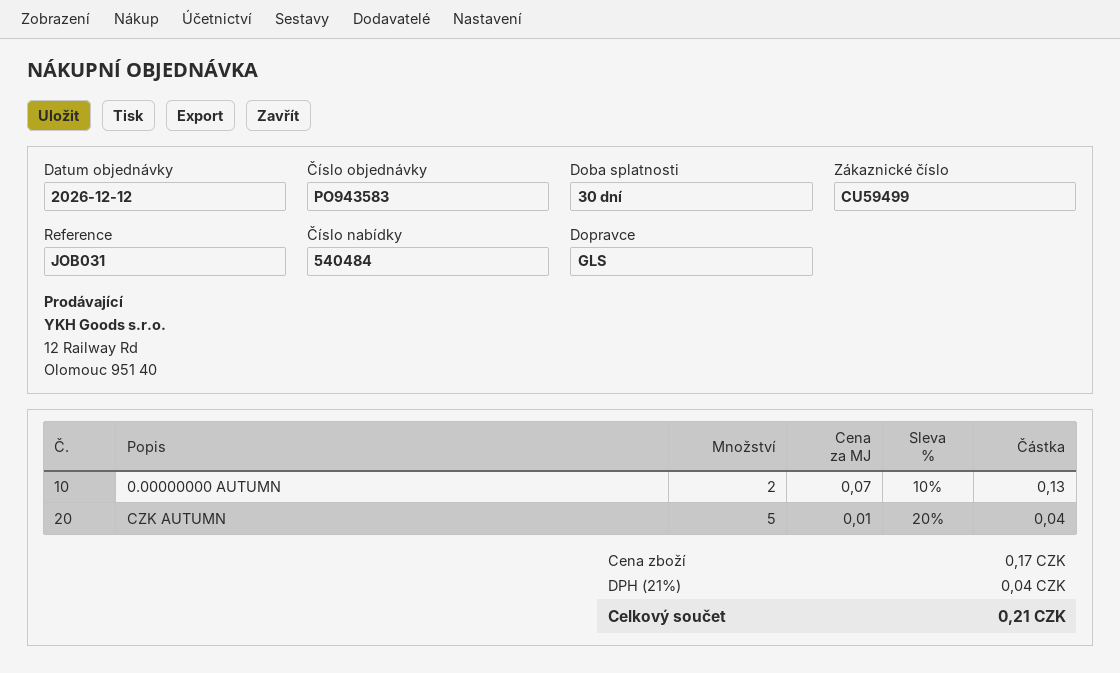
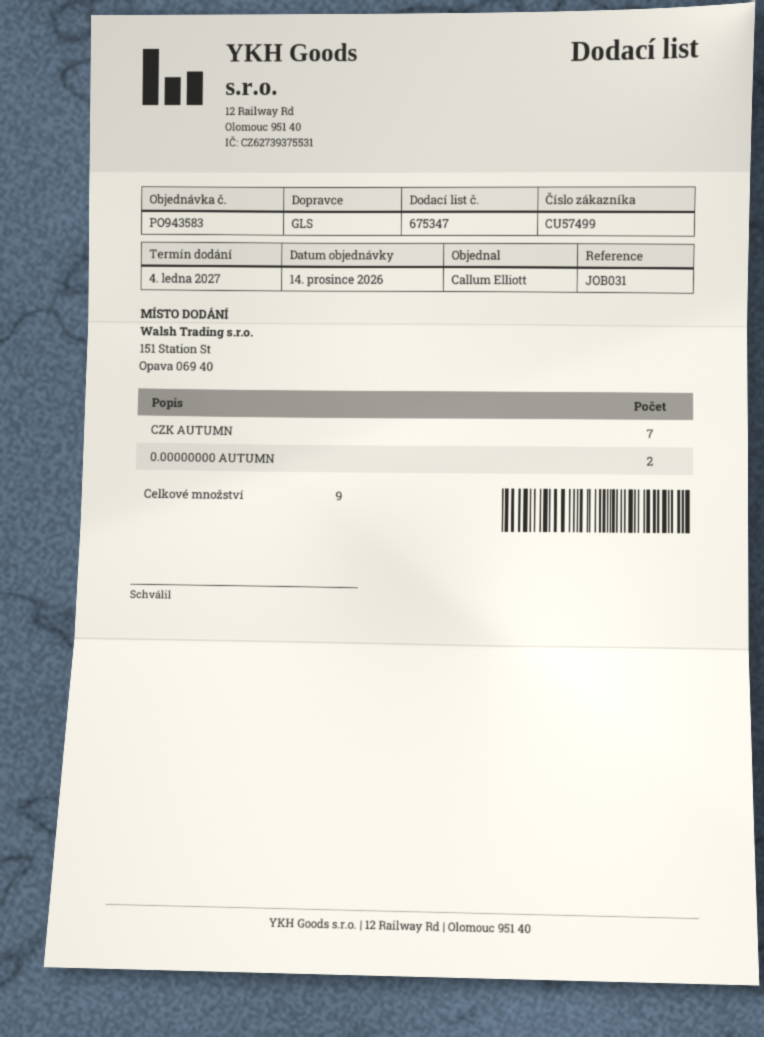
order date: 2026-12-12 -> 2026-12-14
customer number: CU59499 -> CU57499
CZK AUTUMN: 5 -> 7

